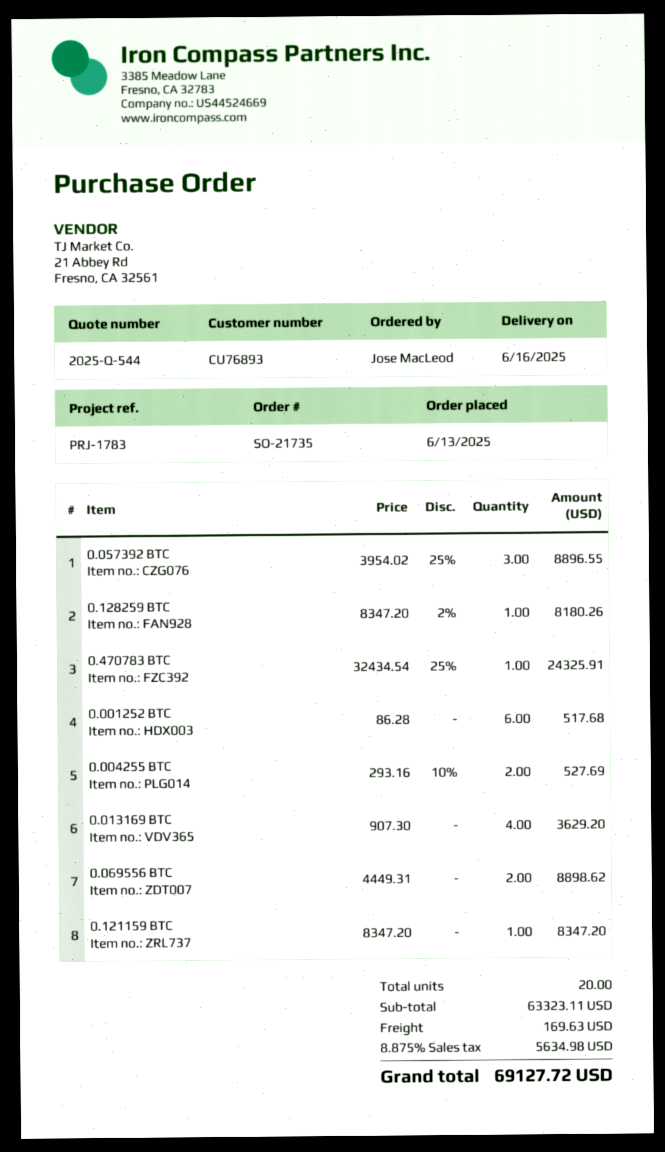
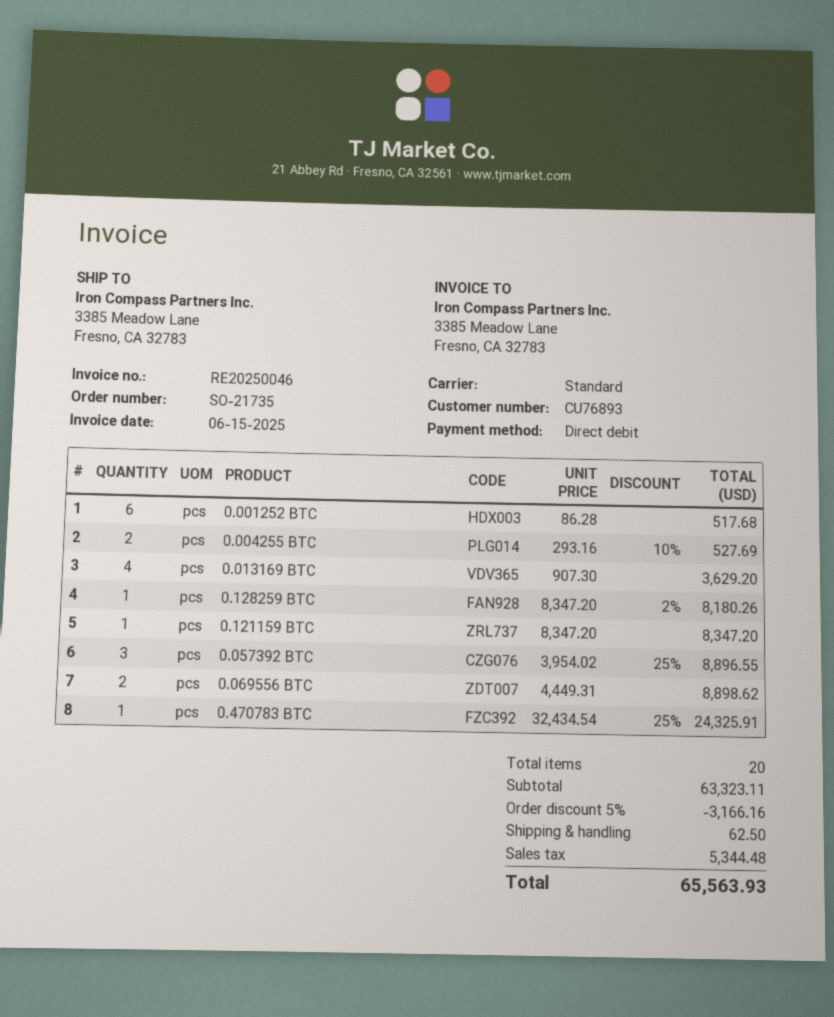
discount: none -> 5% = 3166.16
shipping: 169.63 -> 62.50
tax: 5634.98 -> 5344.48
total: 69127.72 -> 65563.93

